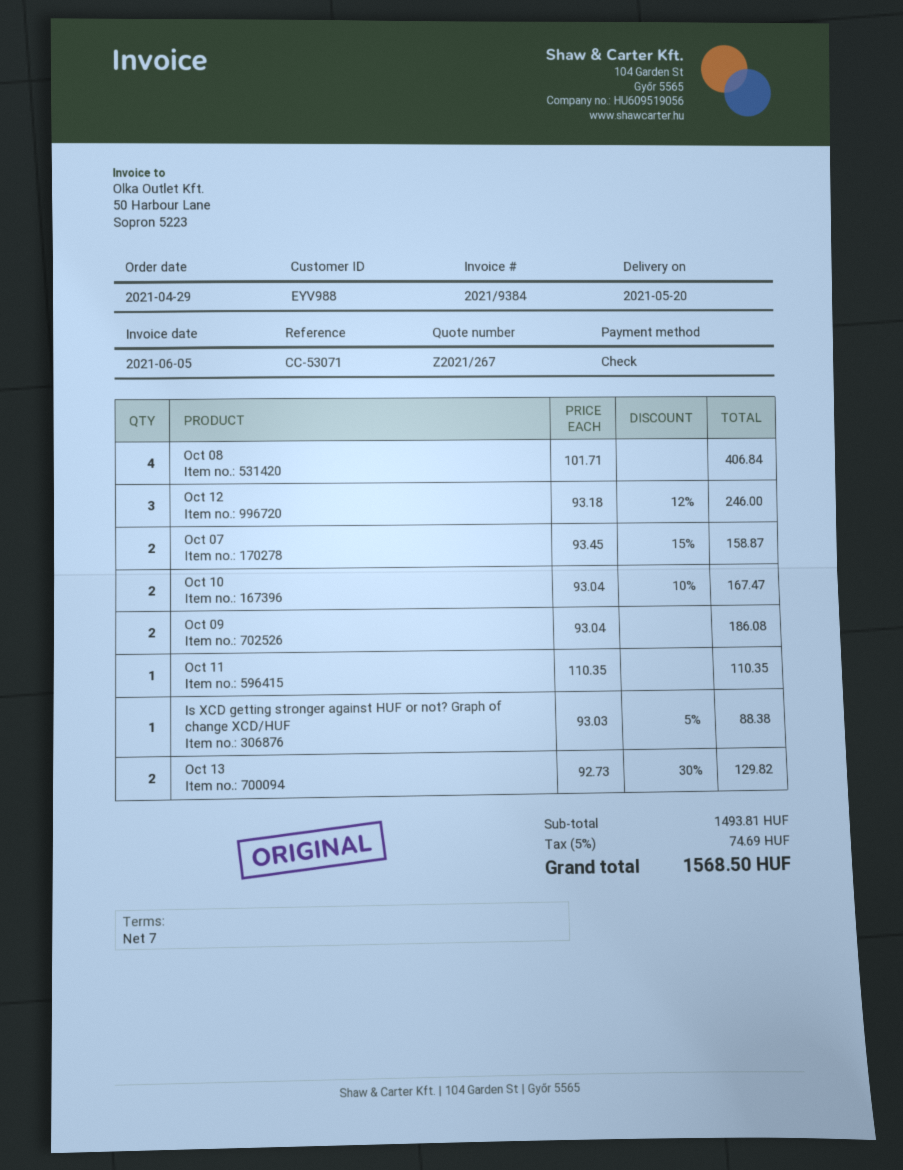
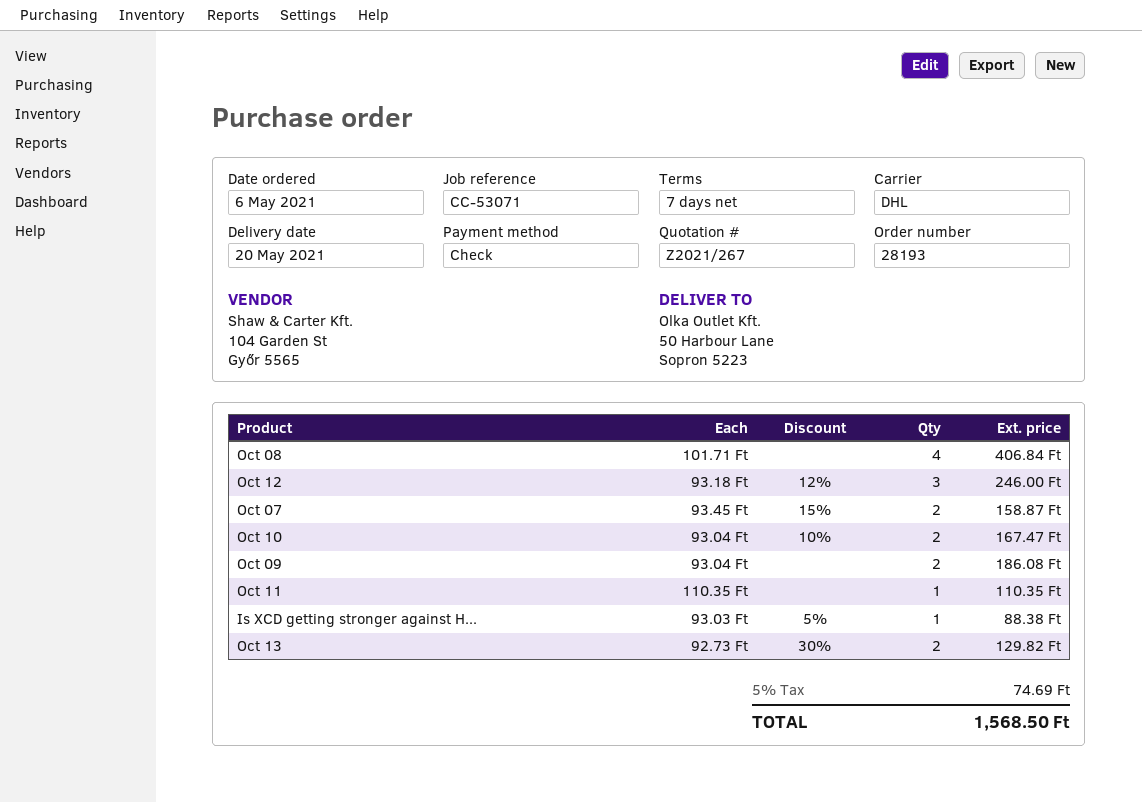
order date: 2021-04-29 -> 2021-05-06

